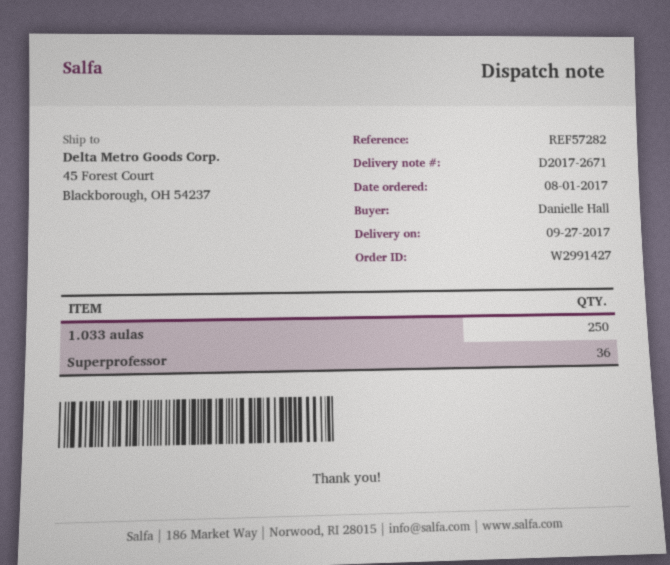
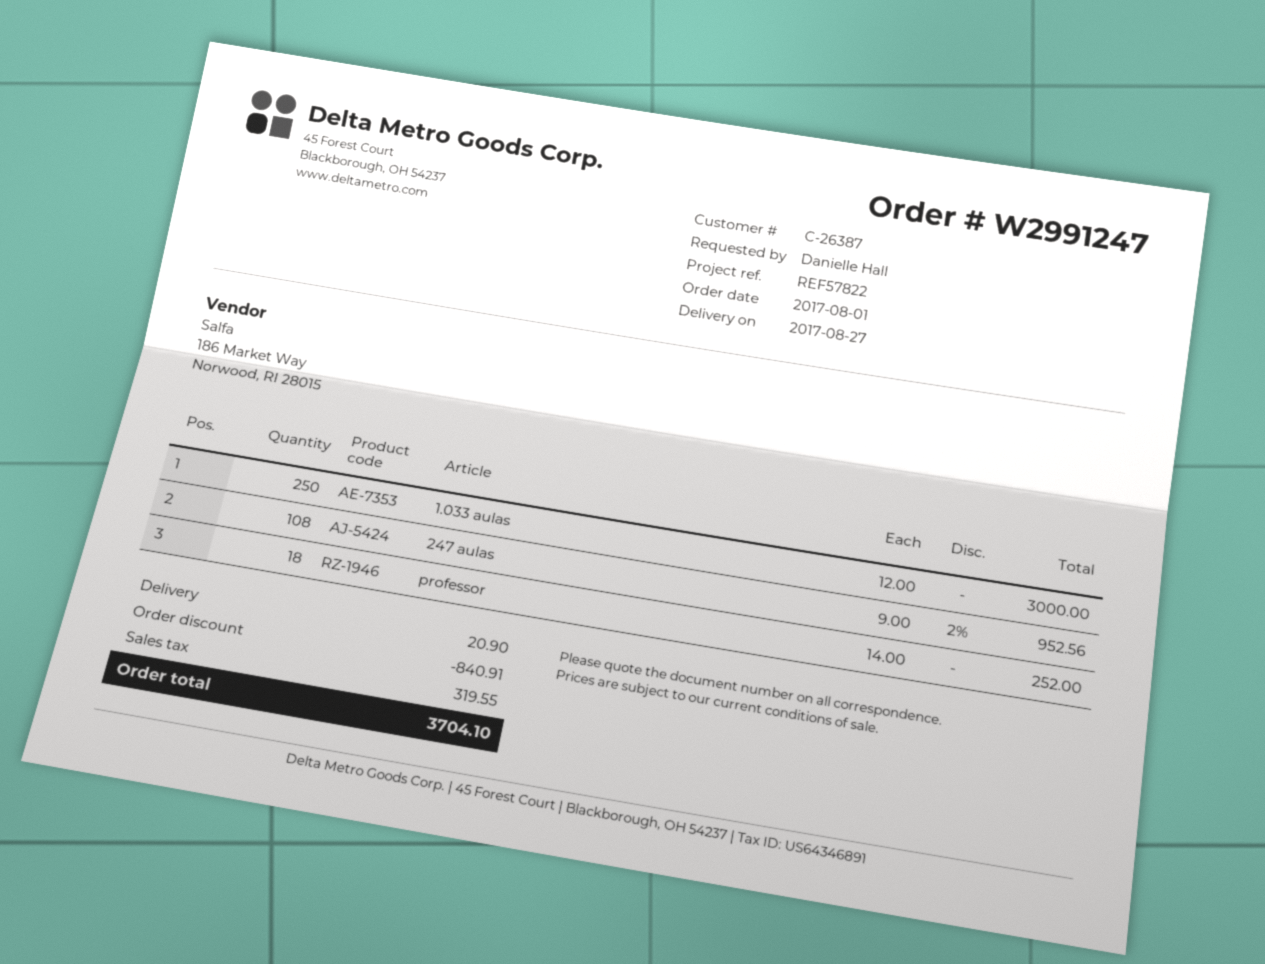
order number: W2991427 -> W2991247
delivery date: 2017-09-27 -> 2017-08-27
reference: REF57282 -> REF57822
Superprofessor: 36 -> none
247 aulas: none -> 108
professor: none -> 18

